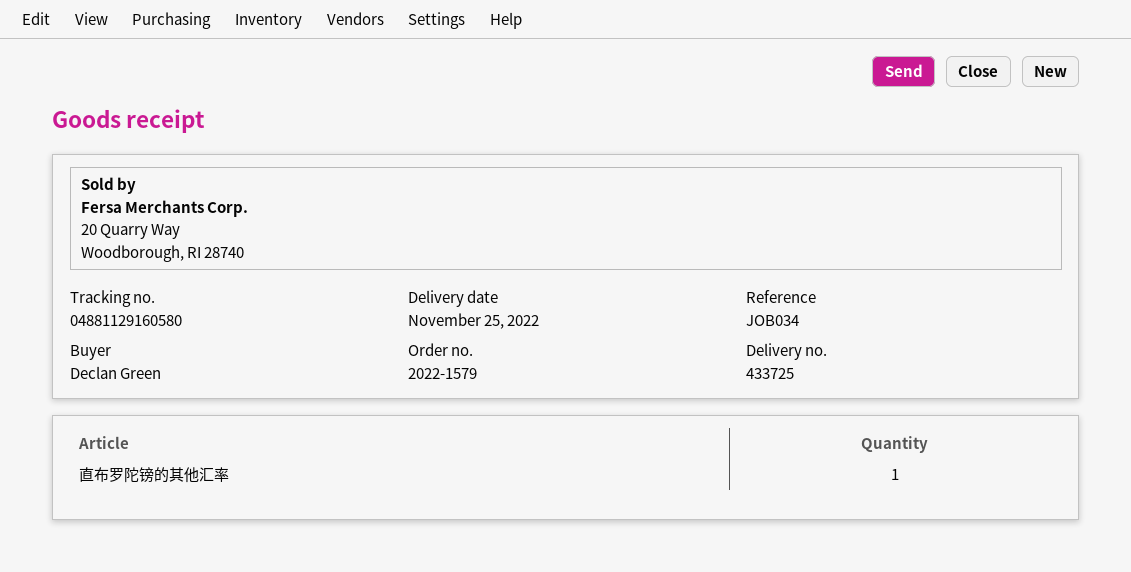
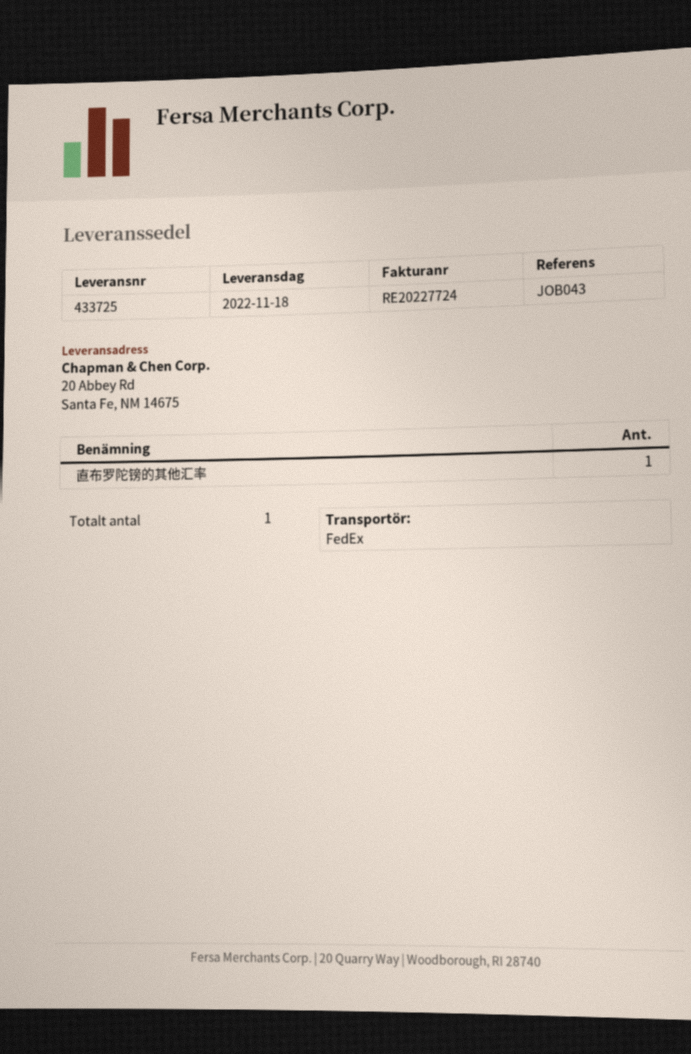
delivery date: 2022-11-25 -> 2022-11-18
reference: JOB034 -> JOB043

